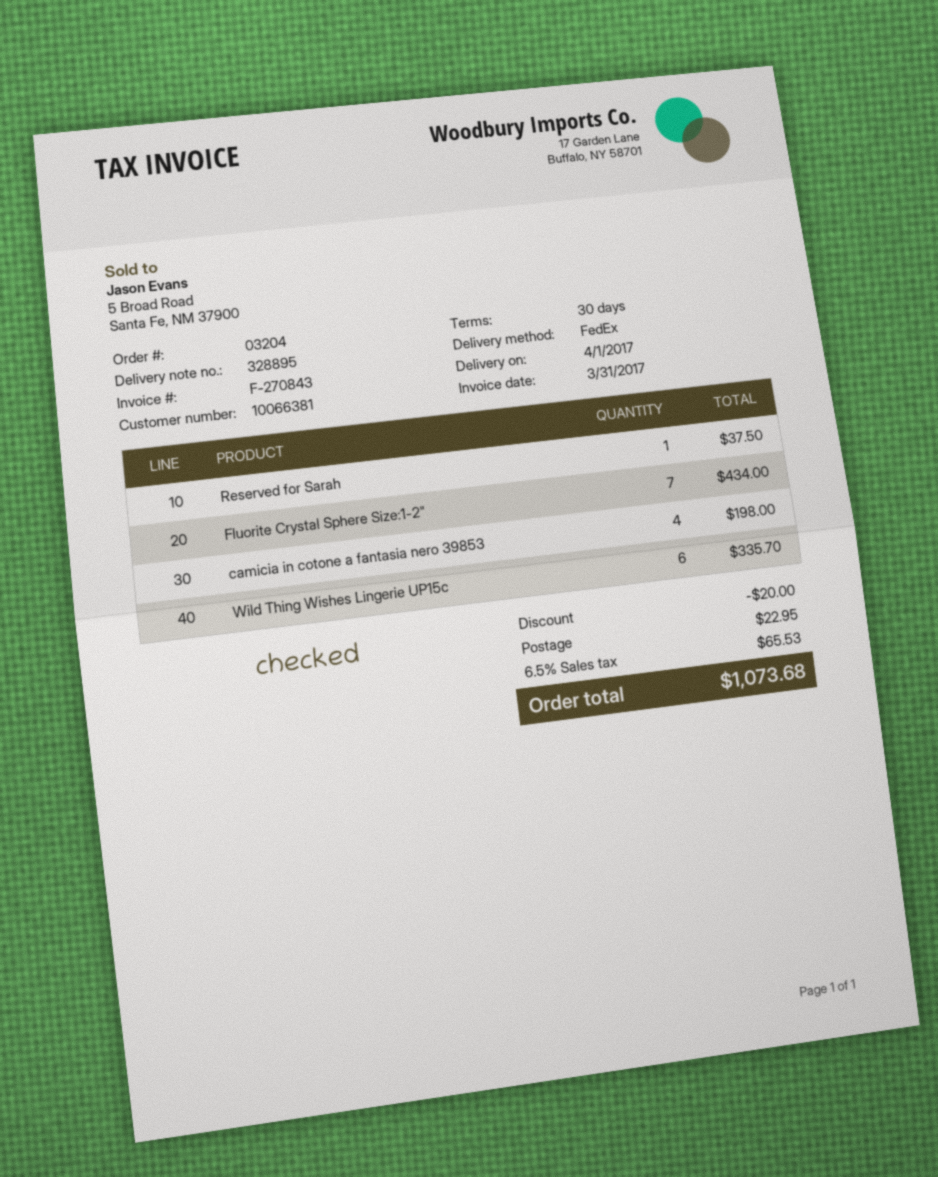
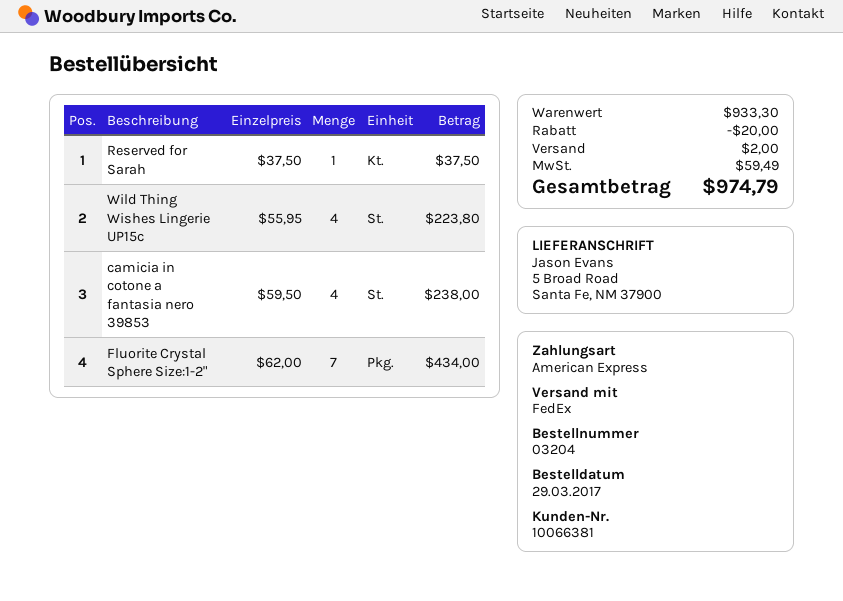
camicia in cotone a fantasia nero 39853: 4 for 198.00 -> 4 for 238.00
Wild Thing Wishes Lingerie UP15c: 6 for 335.70 -> 4 for 223.80
shipping: 22.95 -> 2.00
tax: 65.53 -> 59.49
total: 1073.68 -> 974.79

